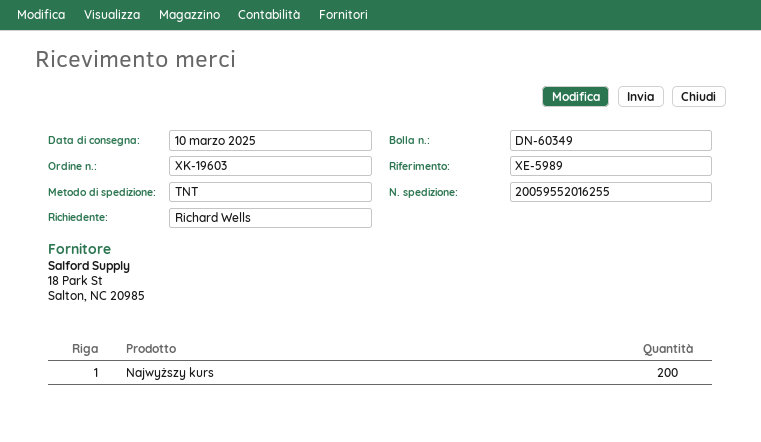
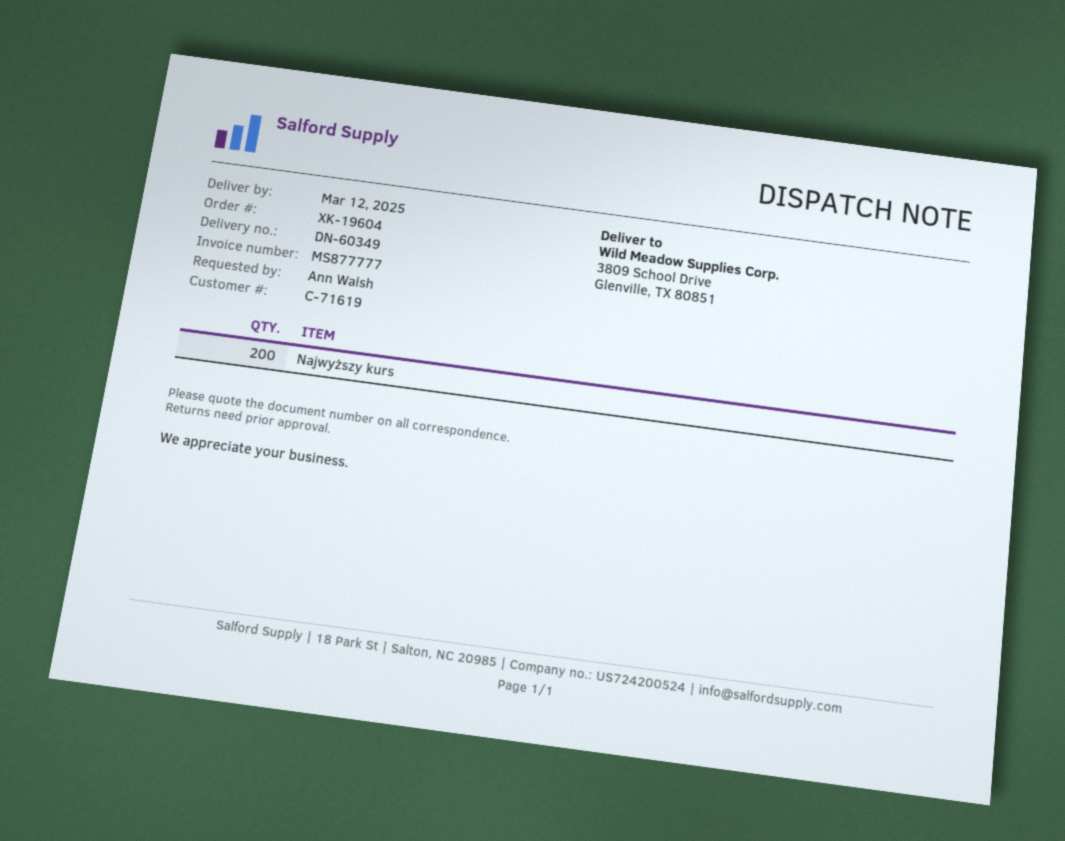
order number: XK-19603 -> XK-19604
delivery date: 2025-03-10 -> 2025-03-12
ordered by: Richard Wells -> Ann Walsh

